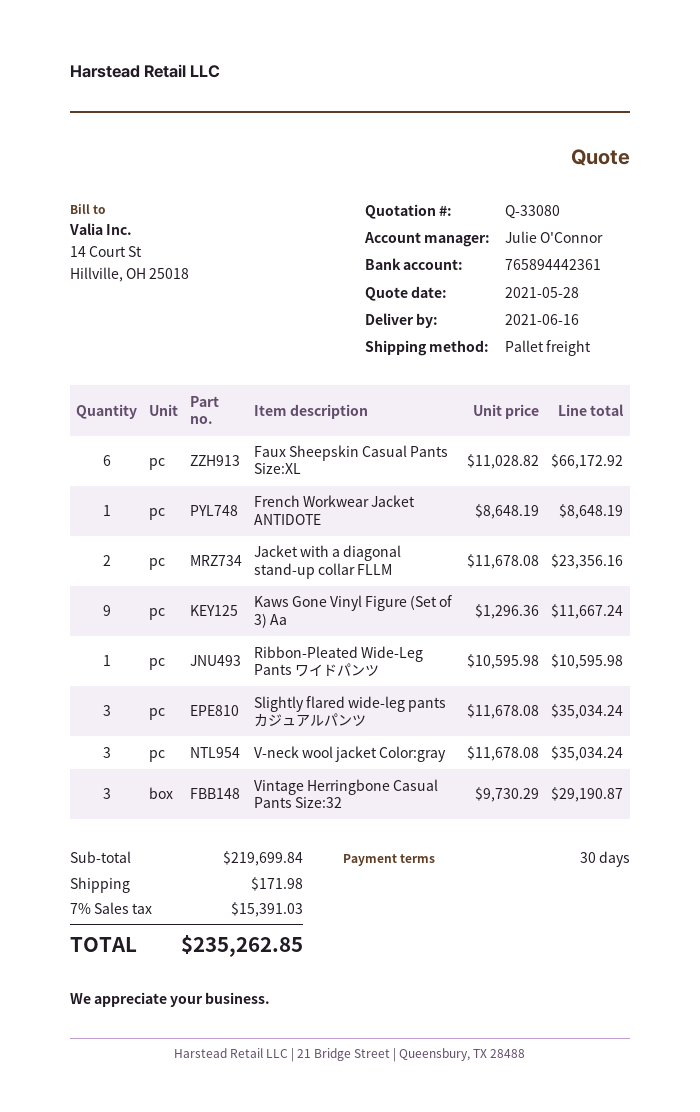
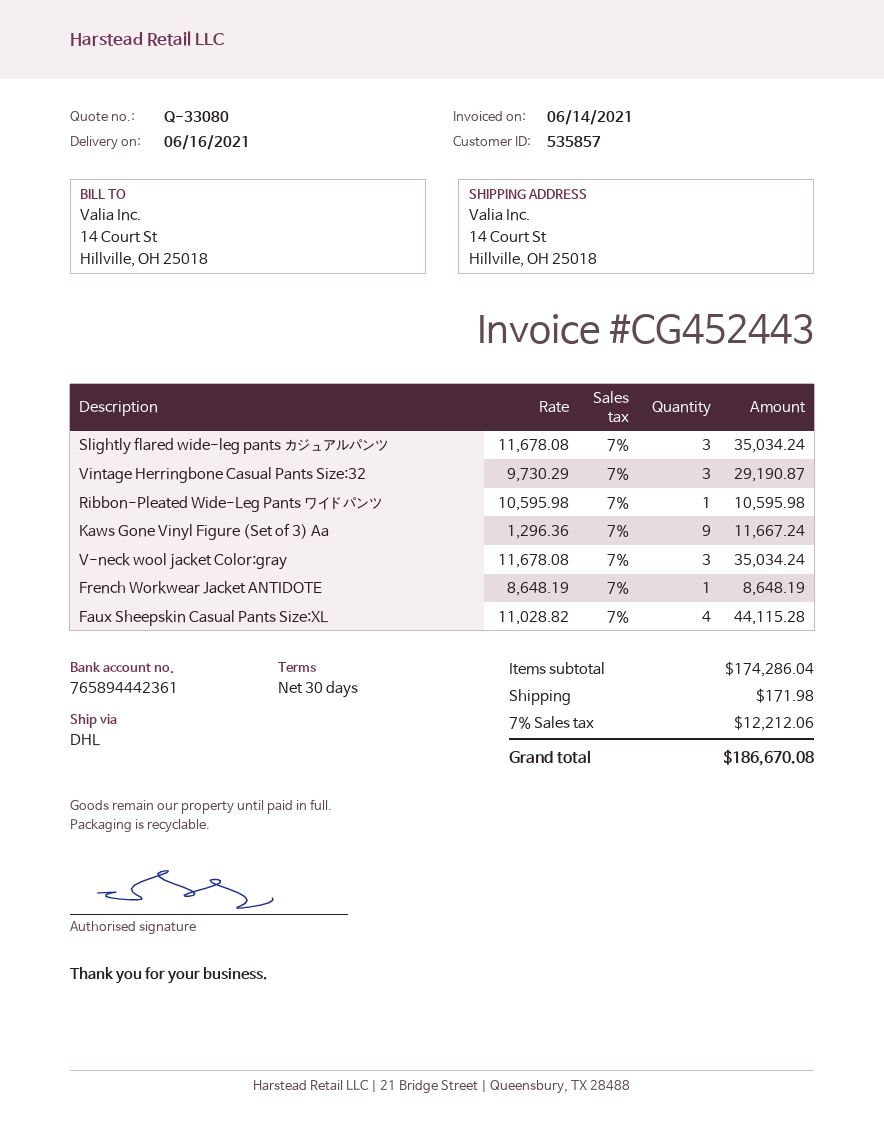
shipping method: pallet freight -> DHL
Faux Sheepskin Casual Pants Size:XL: 6 x 11028.82 = 66172.92 -> 4 x 11028.82 = 44115.28
Jacket with a diagonal stand-up collar FLLM: 2 x 11678.08 = 23356.16 -> none
subtotal: 219699.84 -> 174286.04
tax: 7% = 15391.03 -> 7% = 12212.06
total: 235262.85 -> 186670.08

